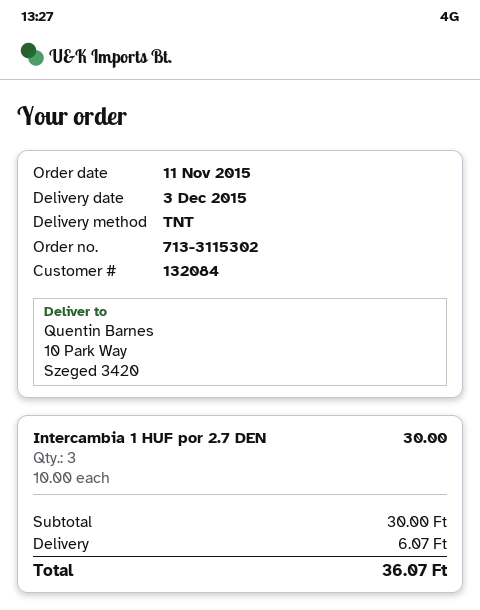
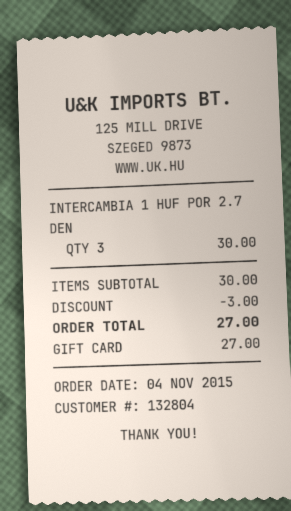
order date: 2015-11-11 -> 2015-11-04
customer number: 132084 -> 132804
discount: none -> 3.00
shipping: 6.07 -> none
total: 36.07 -> 27.00

